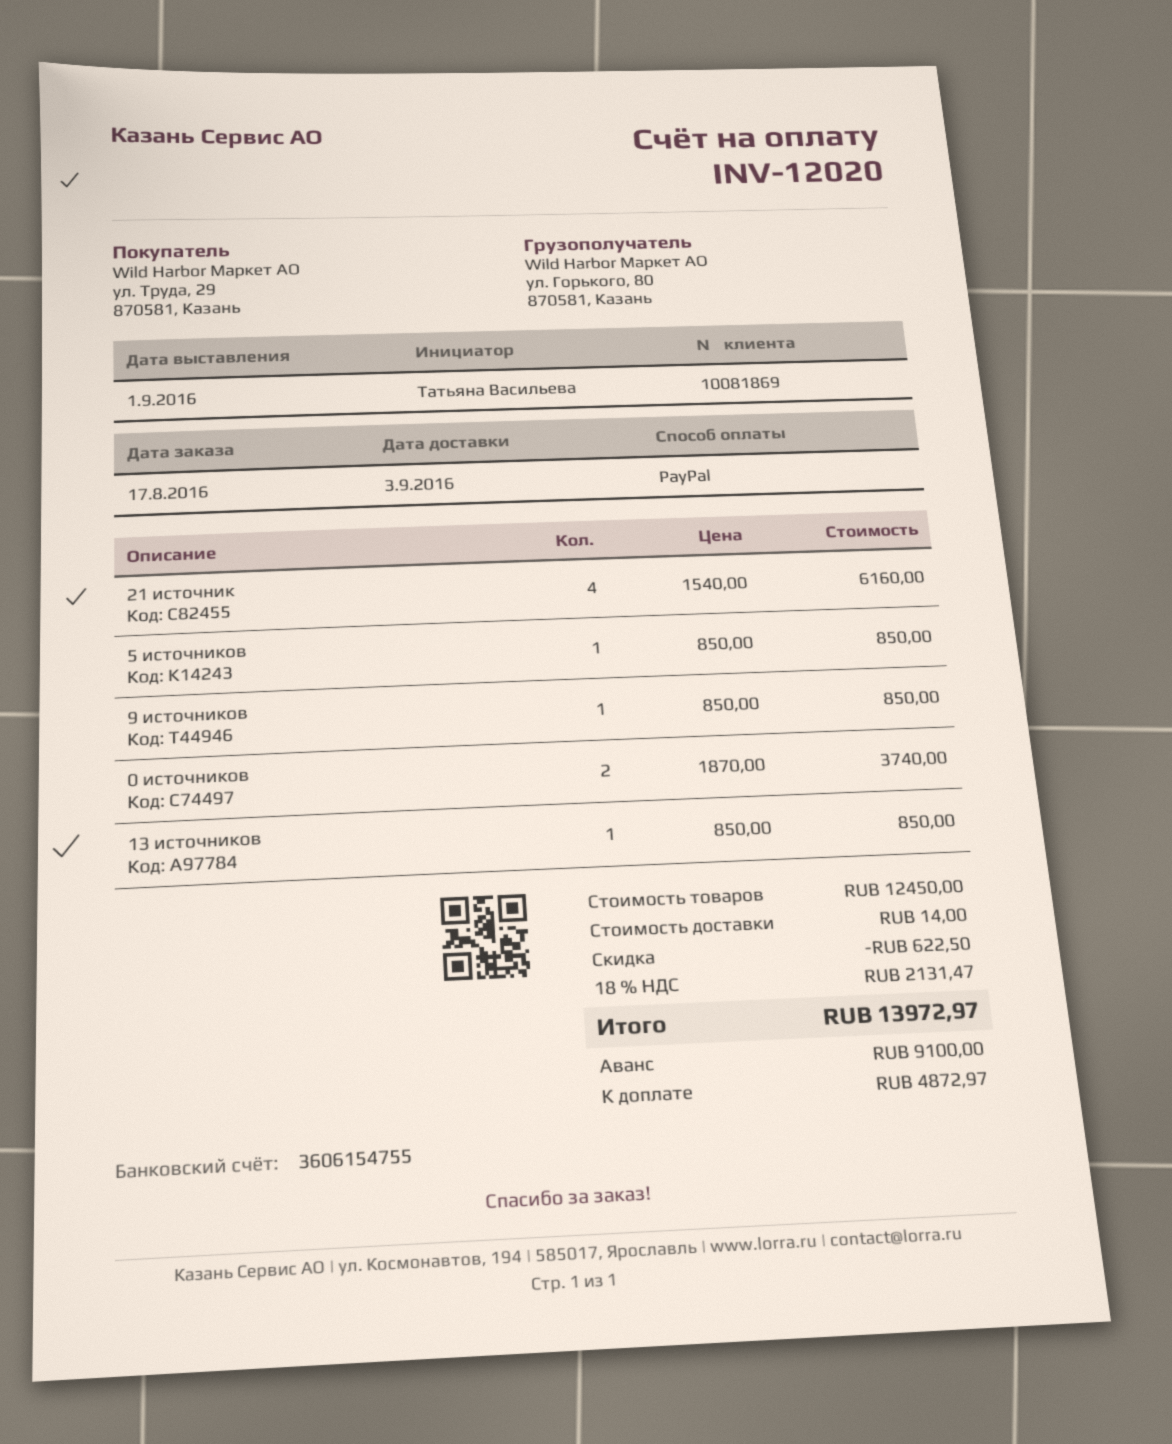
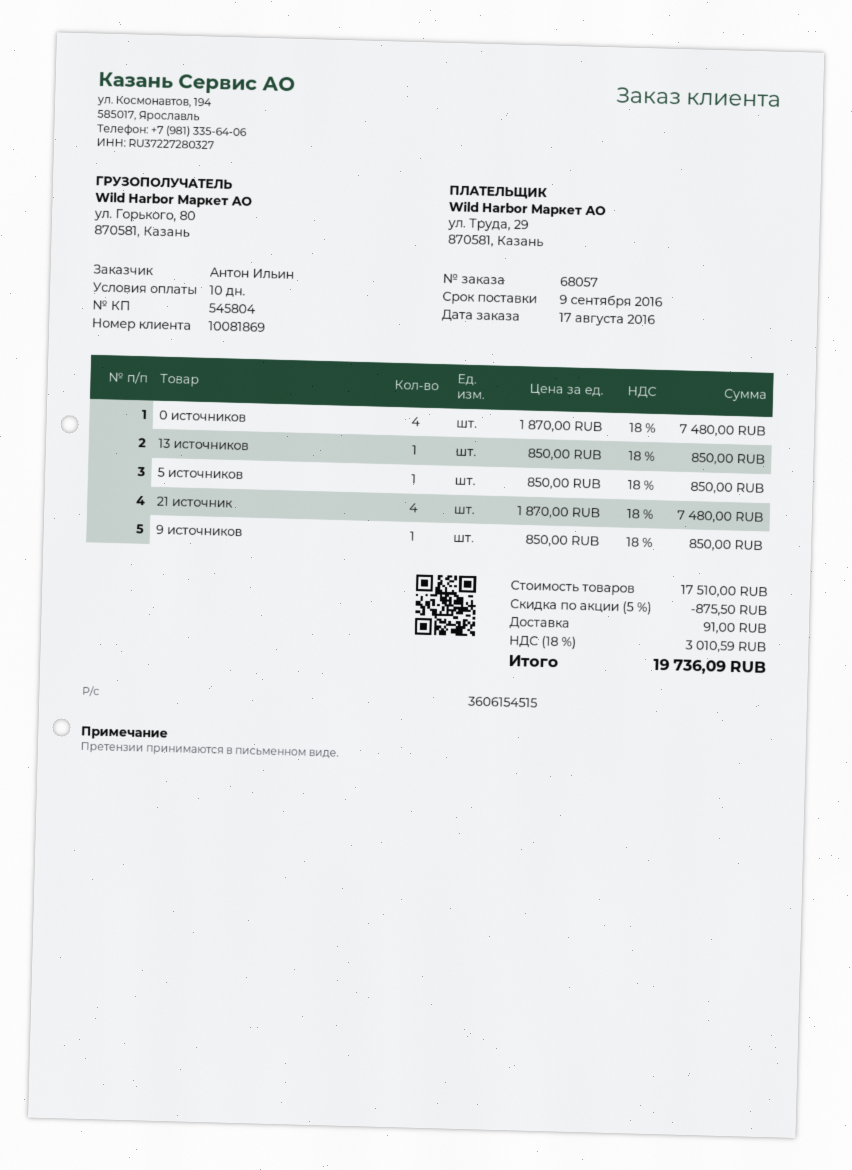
delivery date: 2016-09-03 -> 2016-09-09
ordered by: Татьяна Васильева -> Антон Ильин
bank account: 3606154755 -> 3606154515
21 источник: 4 x 1540.00 = 6160.00 -> 4 x 1870.00 = 7480.00
0 источников: 2 x 1870.00 = 3740.00 -> 4 x 1870.00 = 7480.00
subtotal: 12450.00 -> 17510.00
discount: 622.50 -> 875.50
shipping: 14.00 -> 91.00
tax: 18% = 2131.47 -> 18% = 3010.59
total: 13972.97 -> 19736.09

